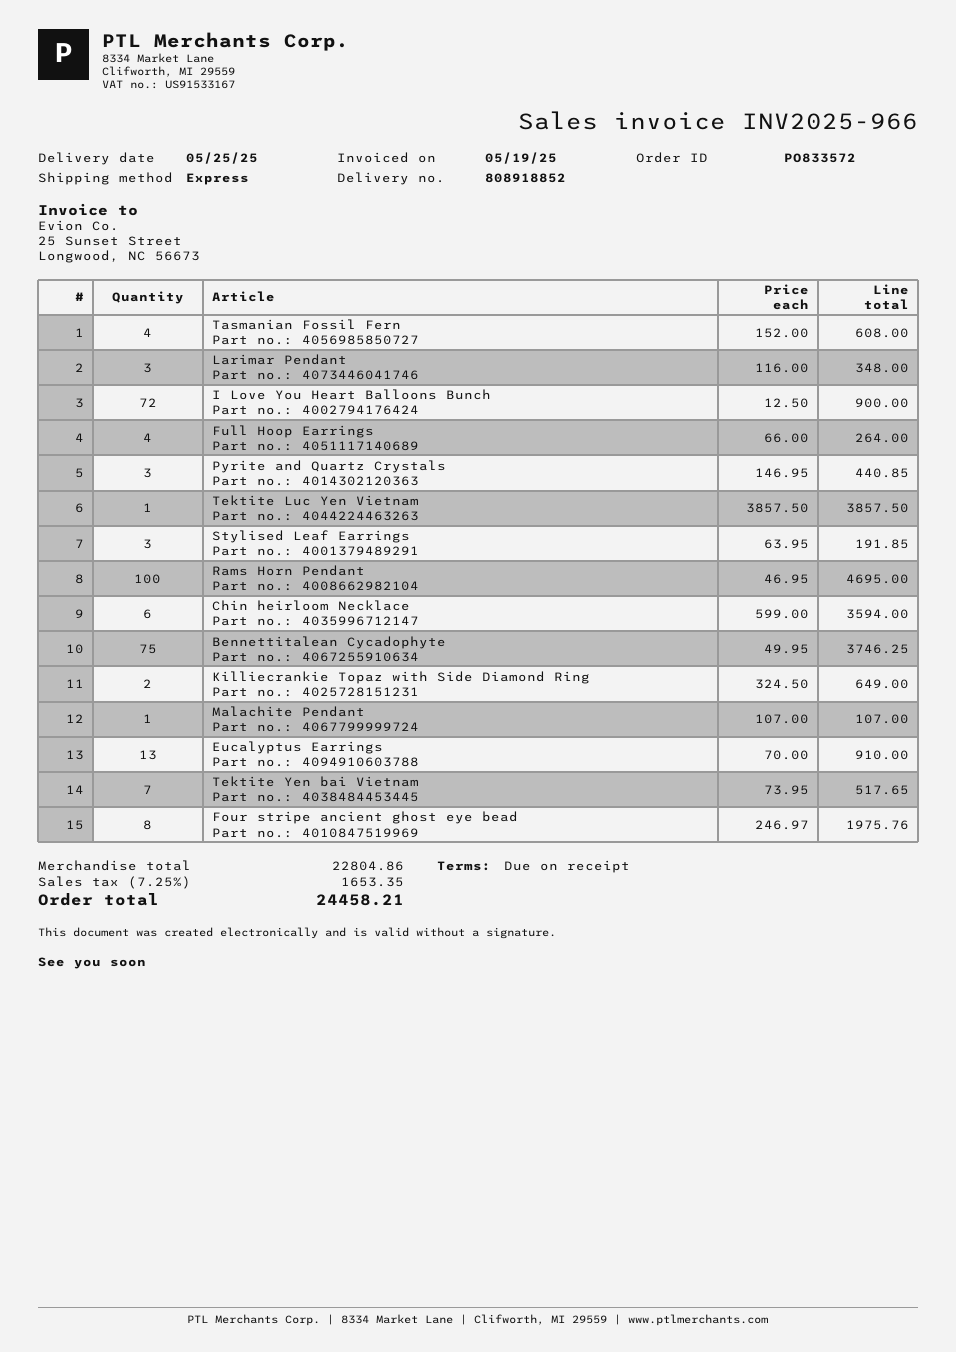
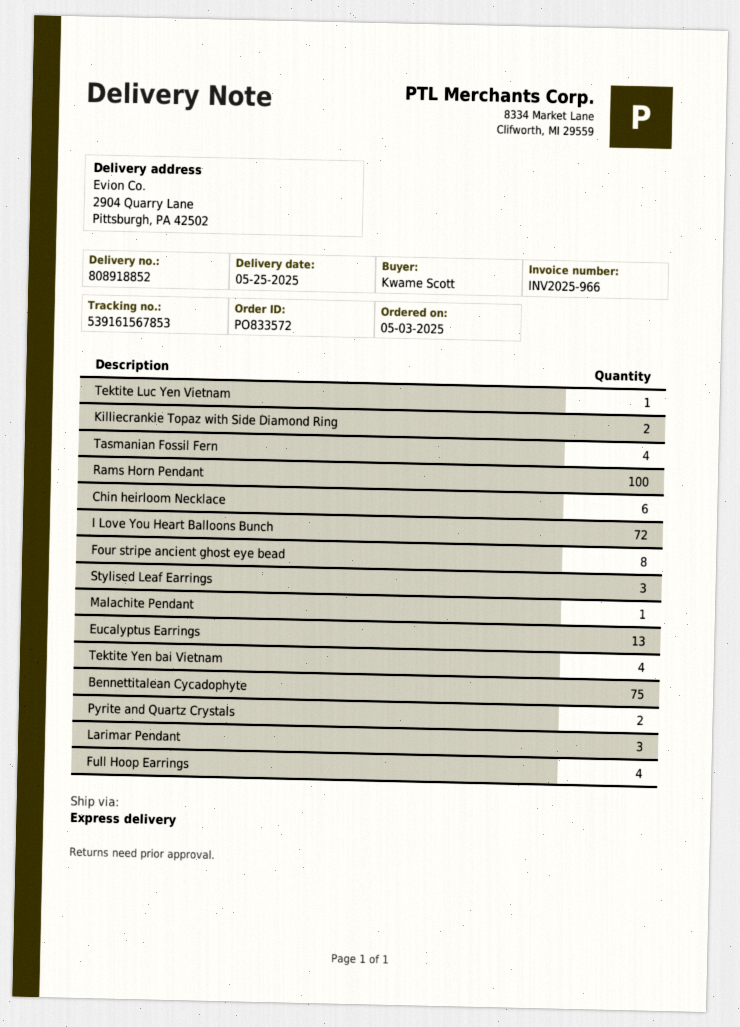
Pyrite and Quartz Crystals: 3 -> 2
Tektite Yen bai Vietnam: 7 -> 4

